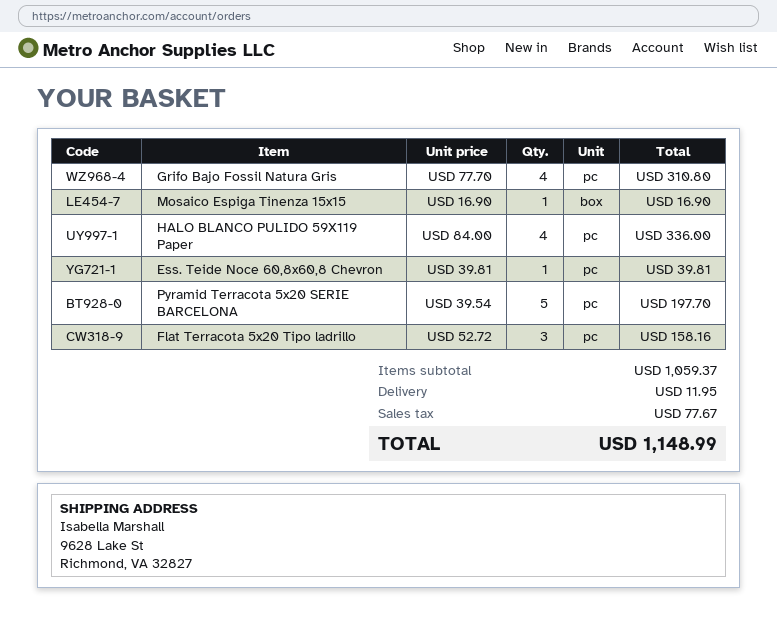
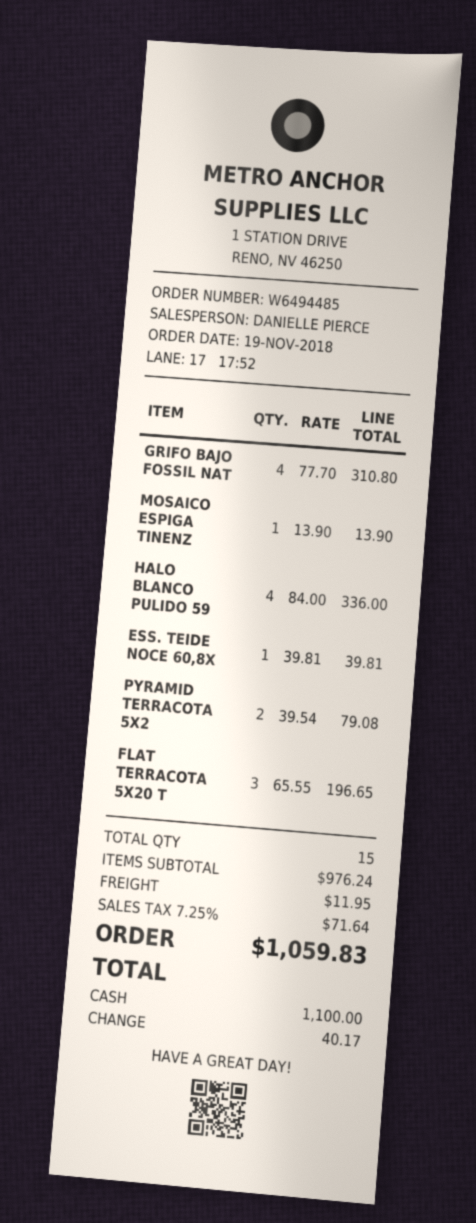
Mosaico Espiga Tinenza 15x15: 1 x 16.90 = 16.90 -> 1 x 13.90 = 13.90
Pyramid Terracota 5x20 SERIE BARCELONA: 5 x 39.54 = 197.70 -> 2 x 39.54 = 79.08
Flat Terracota 5x20 Tipo ladrillo: 3 x 52.72 = 158.16 -> 3 x 65.55 = 196.65
subtotal: 1059.37 -> 976.24
tax: 77.67 -> 71.64
total: 1148.99 -> 1059.83

